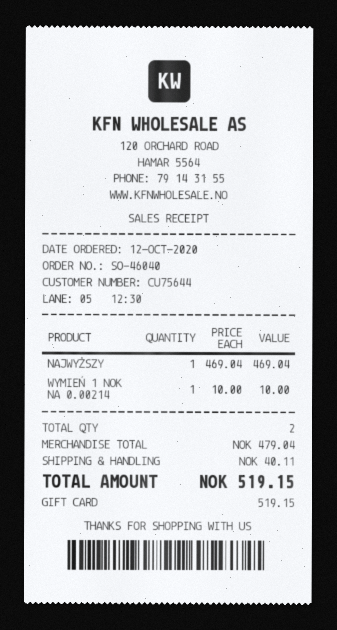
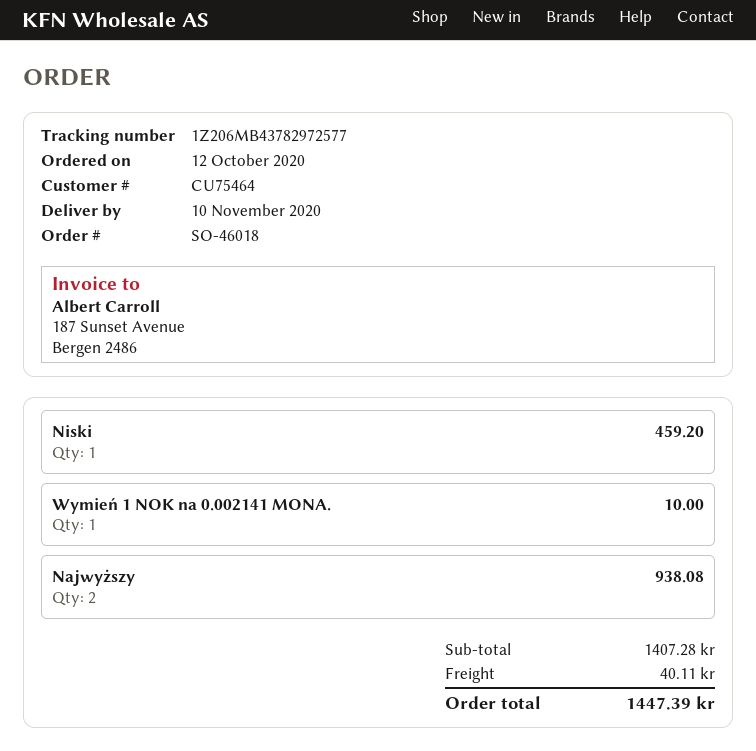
order number: SO-46040 -> SO-46018
customer number: CU75644 -> CU75464
NAJWYŻSZY: 1 for 469.04 -> 2 for 938.08
Niski: none -> 1 for 459.20
subtotal: 479.04 -> 1407.28
total: 519.15 -> 1447.39

